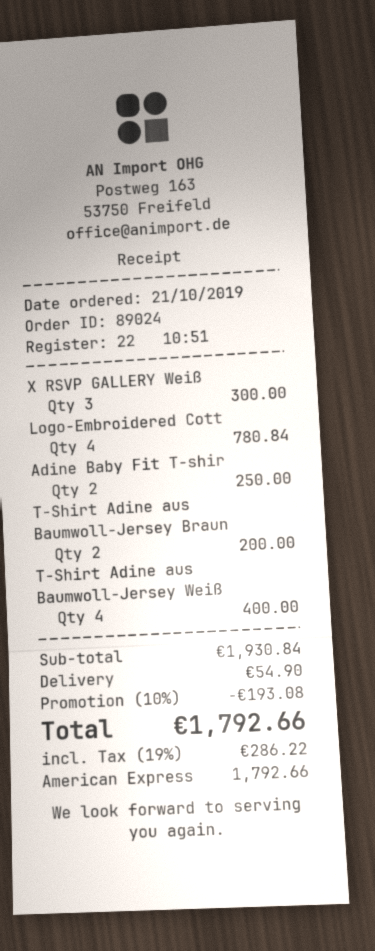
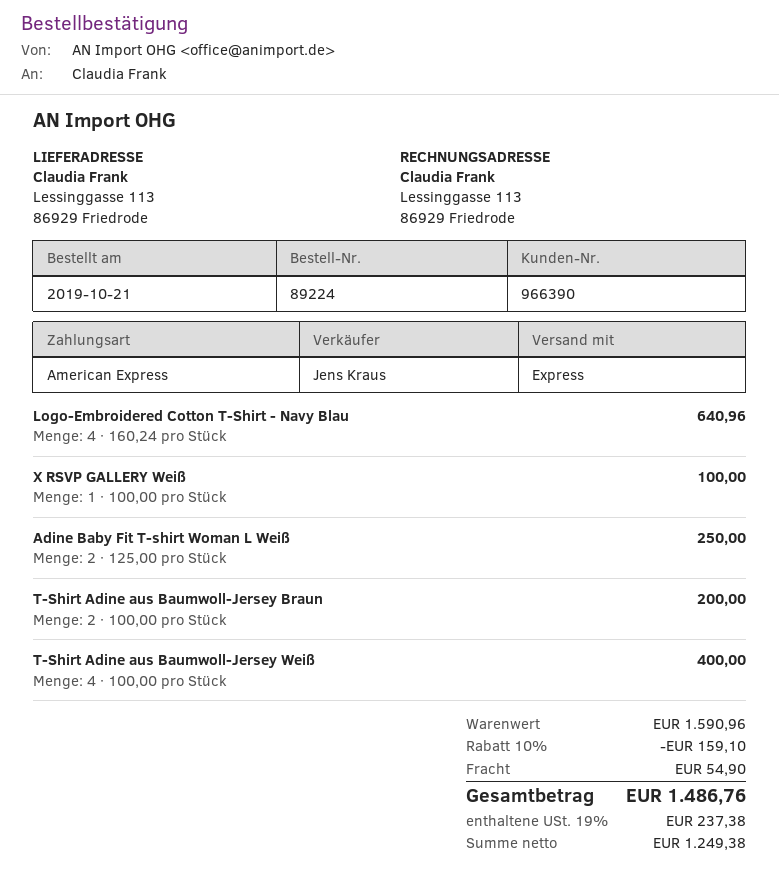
order number: 89024 -> 89224
X RSVP GALLERY Weiß: 3 for 300.00 -> 1 for 100.00
Logo-Embroidered Cott: 4 for 780.84 -> 4 for 640.96
subtotal: 1930.84 -> 1590.96
discount: 10% = 193.08 -> 10% = 159.10
tax: 19% = 286.22 -> 19% = 237.38
total: 1792.66 -> 1486.76

